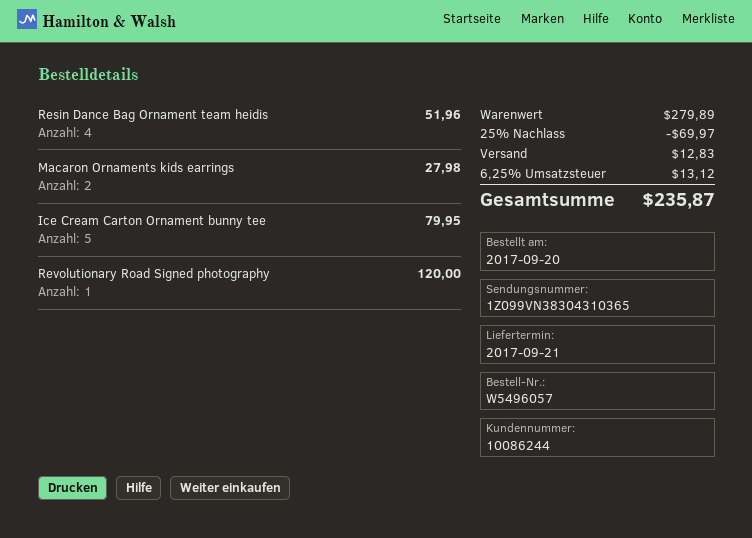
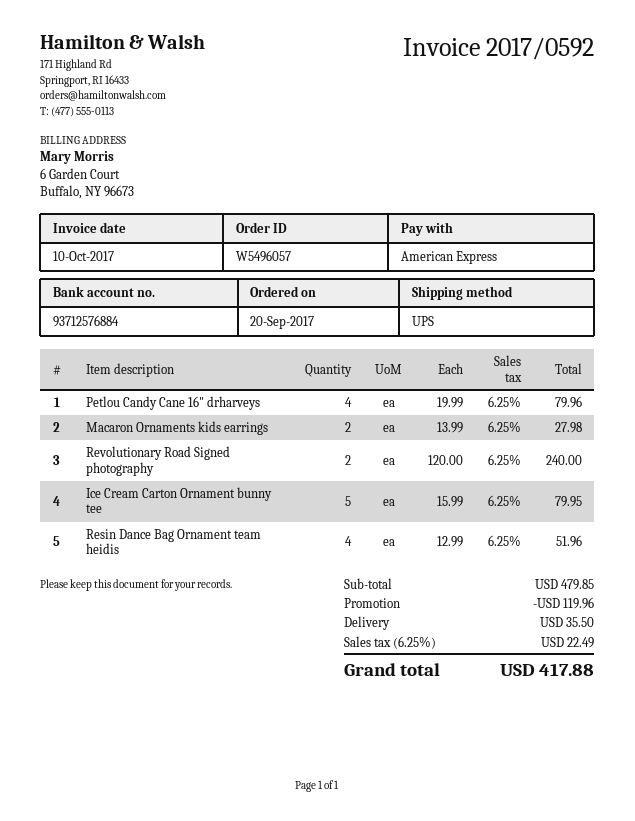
Revolutionary Road Signed photography: 1 for 120.00 -> 2 for 240.00
Petlou Candy Cane 16" drharveys: none -> 4 for 79.96
subtotal: 279.89 -> 479.85
discount: 69.97 -> 119.96
shipping: 12.83 -> 35.50
tax: 6.25% = 13.12 -> 6.25% = 22.49
total: 235.87 -> 417.88

